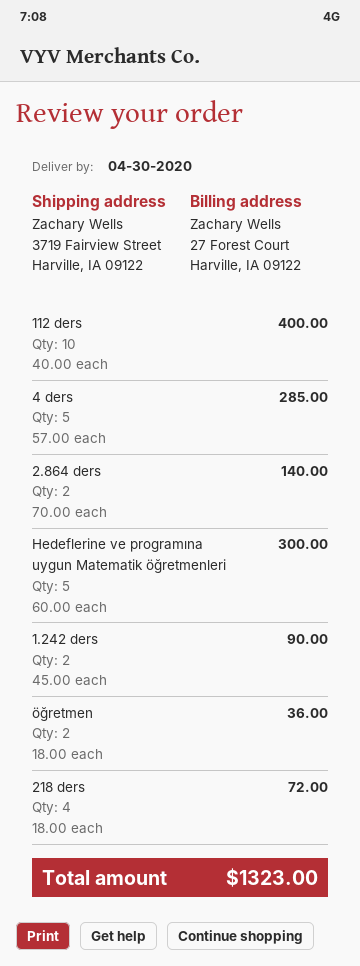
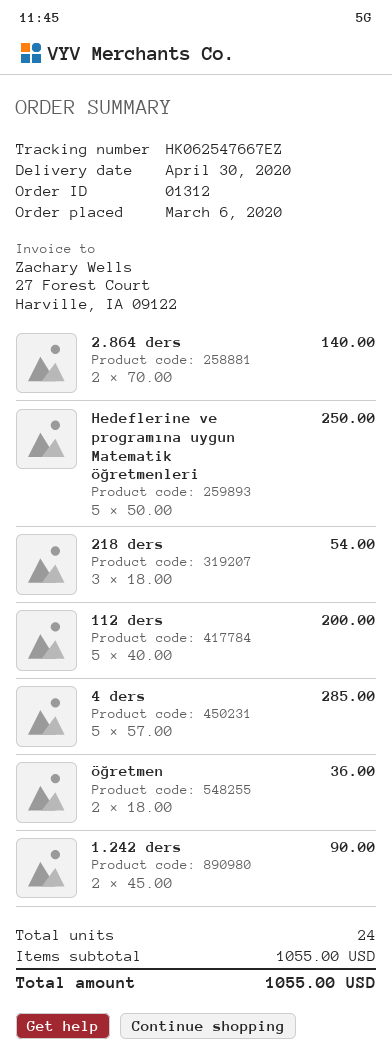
112 ders: 10 x 40.00 = 400.00 -> 5 x 40.00 = 200.00
Hedeflerine ve programına uygun Matematik öğretmenleri: 5 x 60.00 = 300.00 -> 5 x 50.00 = 250.00
218 ders: 4 x 18.00 = 72.00 -> 3 x 18.00 = 54.00
total: 1323.00 -> 1055.00

